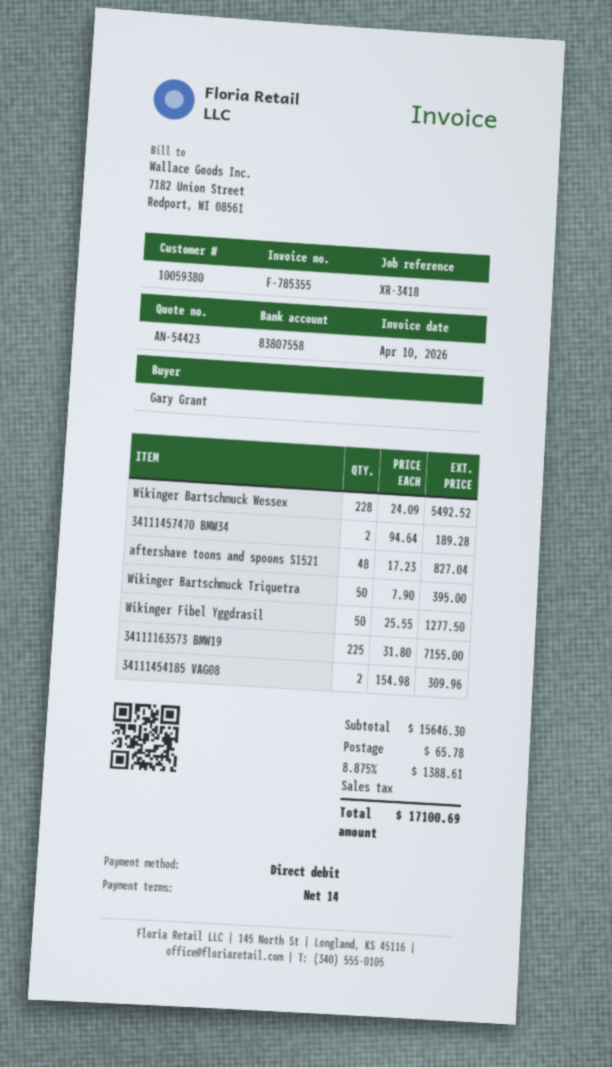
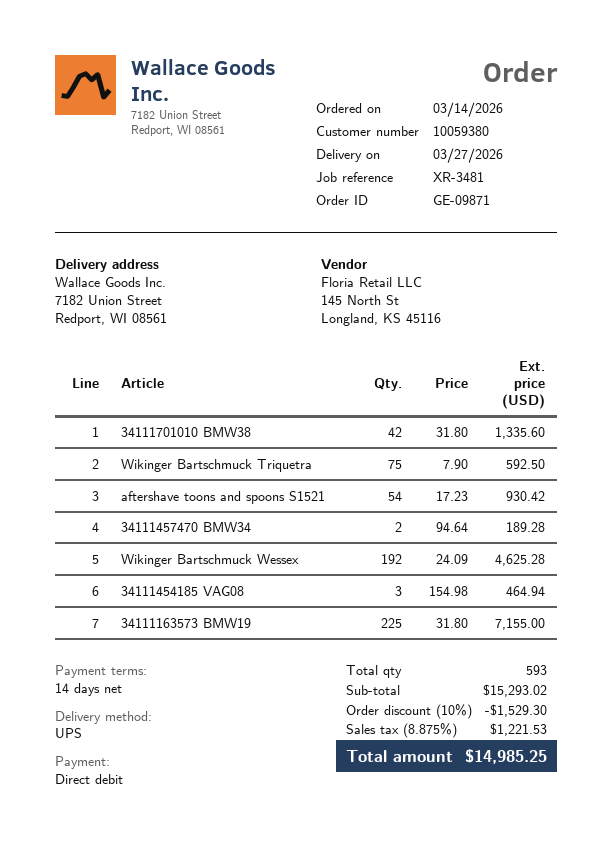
reference: XR-3418 -> XR-3481
Wikinger Bartschmuck Wessex: 228 x 24.09 = 5492.52 -> 192 x 24.09 = 4625.28
aftershave toons and spoons S1521: 48 x 17.23 = 827.04 -> 54 x 17.23 = 930.42
Wikinger Bartschmuck Triquetra: 50 x 7.90 = 395.00 -> 75 x 7.90 = 592.50
Wikinger Fibel Yggdrasil: 50 x 25.55 = 1277.50 -> none
34111454185 VAG08: 2 x 154.98 = 309.96 -> 3 x 154.98 = 464.94
34111701010 BMW38: none -> 42 x 31.80 = 1335.60
subtotal: 15646.30 -> 15293.02
discount: none -> 10% = 1529.30
shipping: 65.78 -> none
tax: 8.875% = 1388.61 -> 8.875% = 1221.53
total: 17100.69 -> 14985.25

